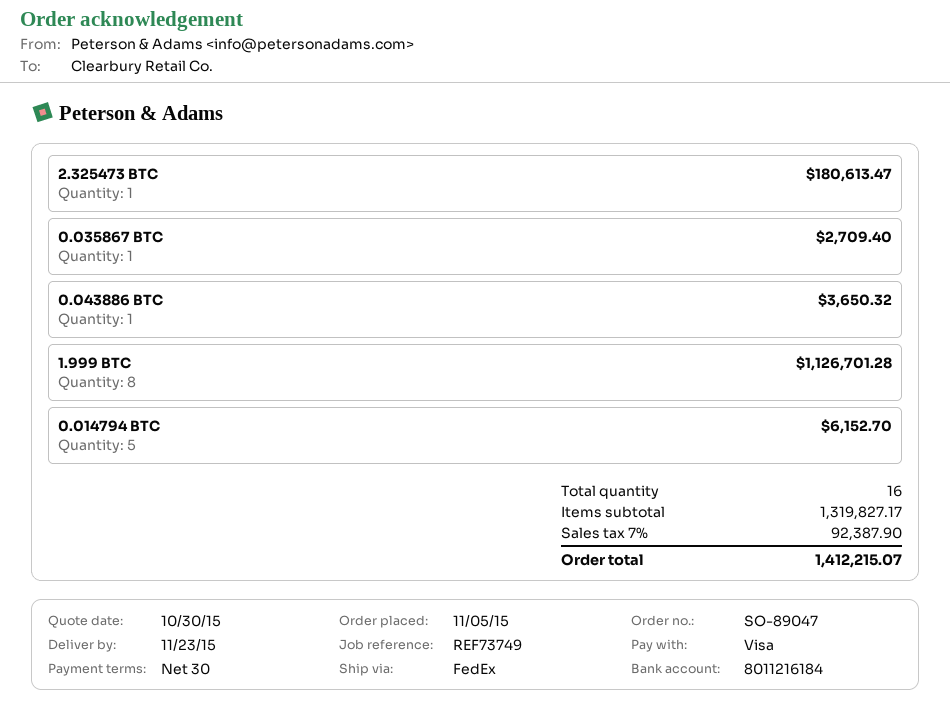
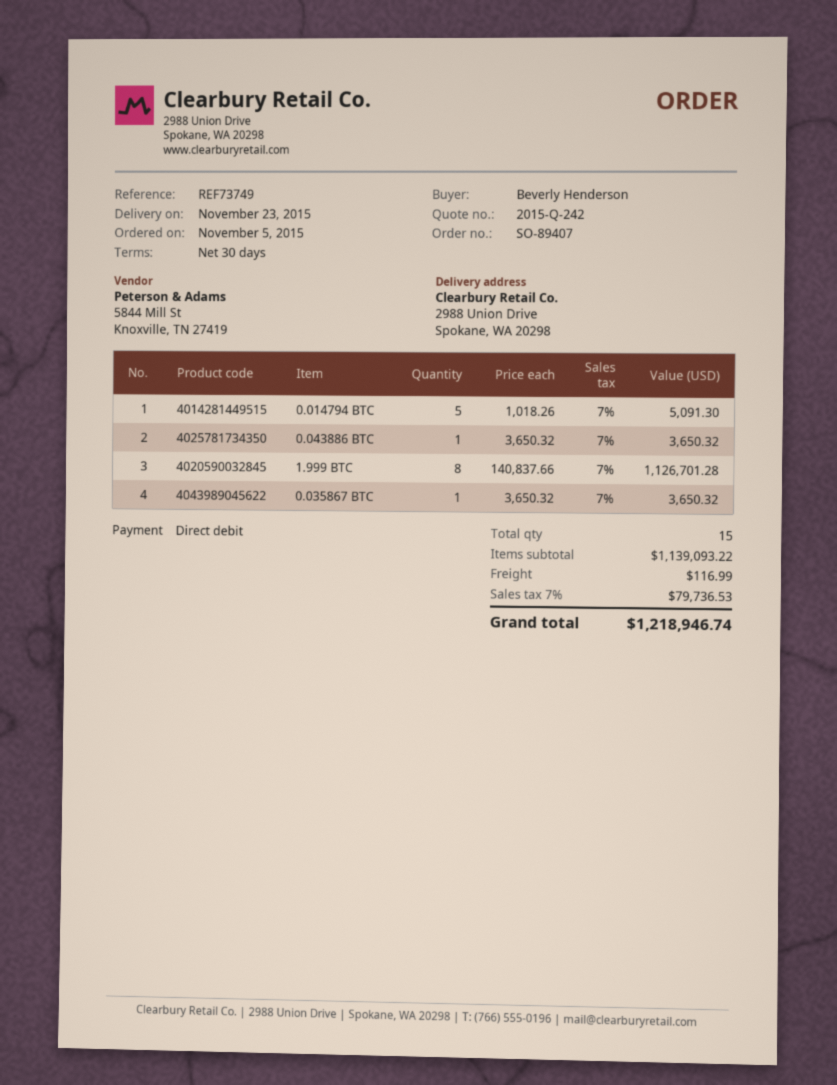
order number: SO-89047 -> SO-89407
payment method: Visa -> direct debit
2.325473 BTC: 1 for 180613.47 -> none
0.035867 BTC: 1 for 2709.40 -> 1 for 3650.32
0.014794 BTC: 5 for 6152.70 -> 5 for 5091.30
total quantity: 16 -> 15
subtotal: 1319827.17 -> 1139093.22
shipping: none -> 116.99
tax: 7% = 92387.90 -> 7% = 79736.53
total: 1412215.07 -> 1218946.74

